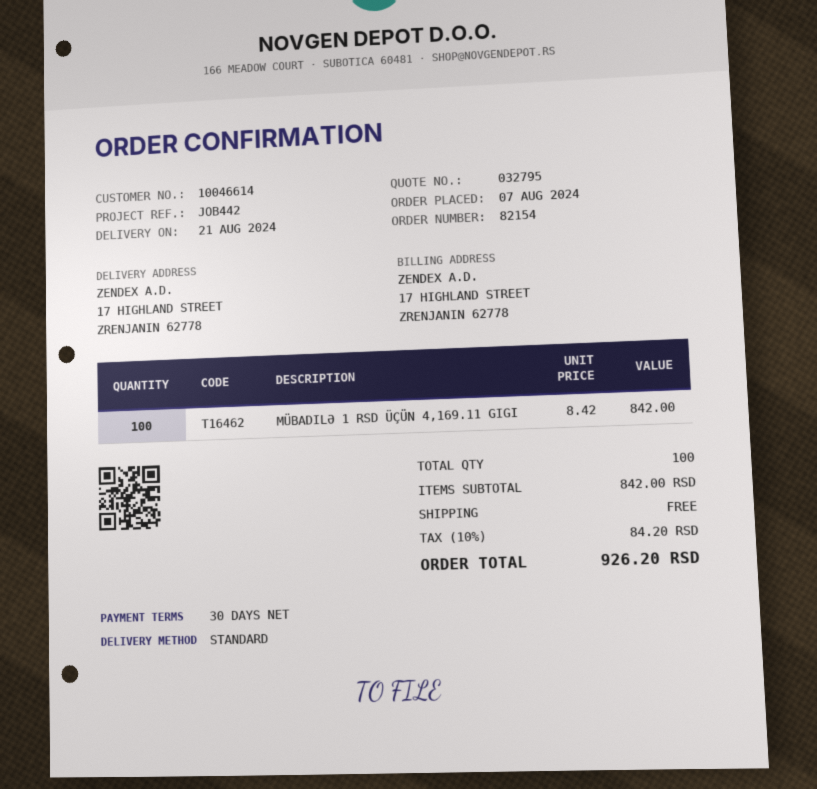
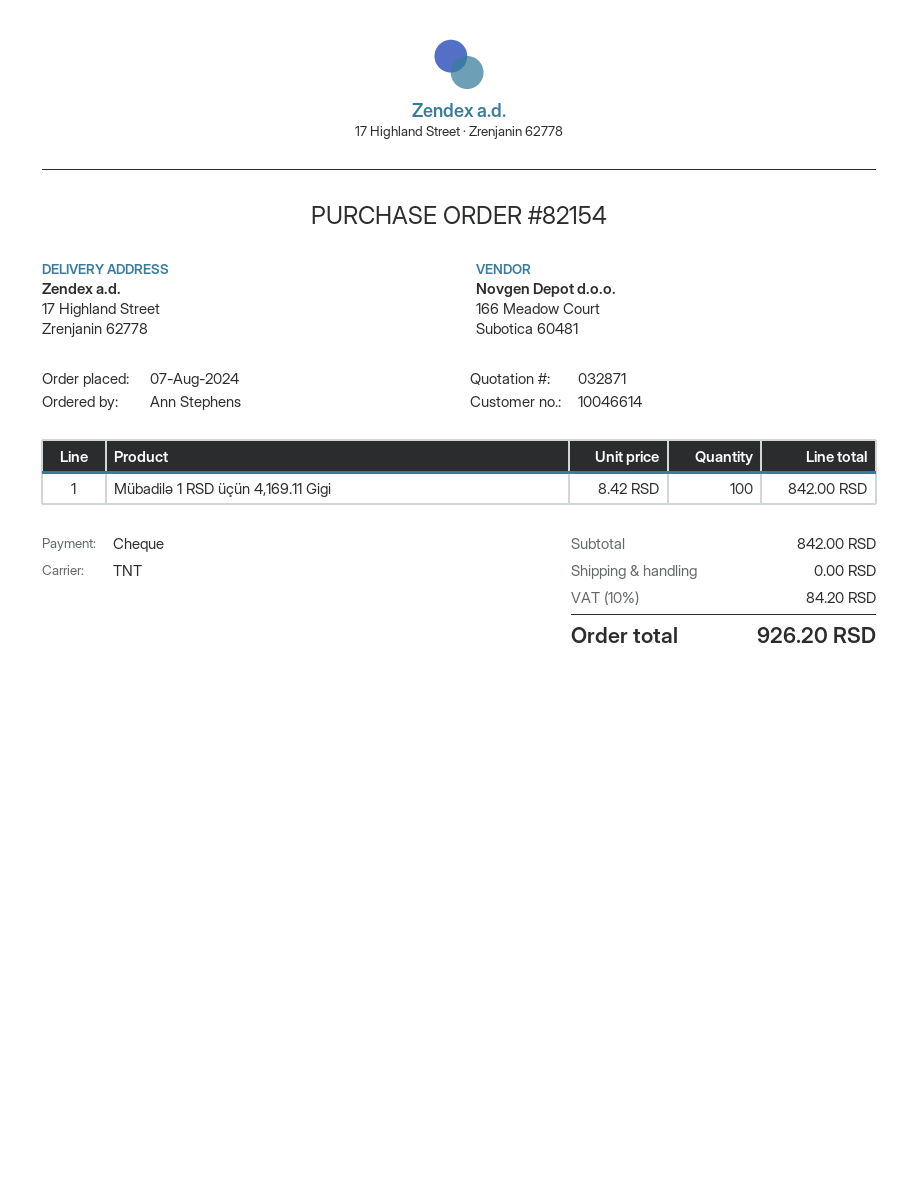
quote number: 032795 -> 032871
shipping method: standard -> TNT

